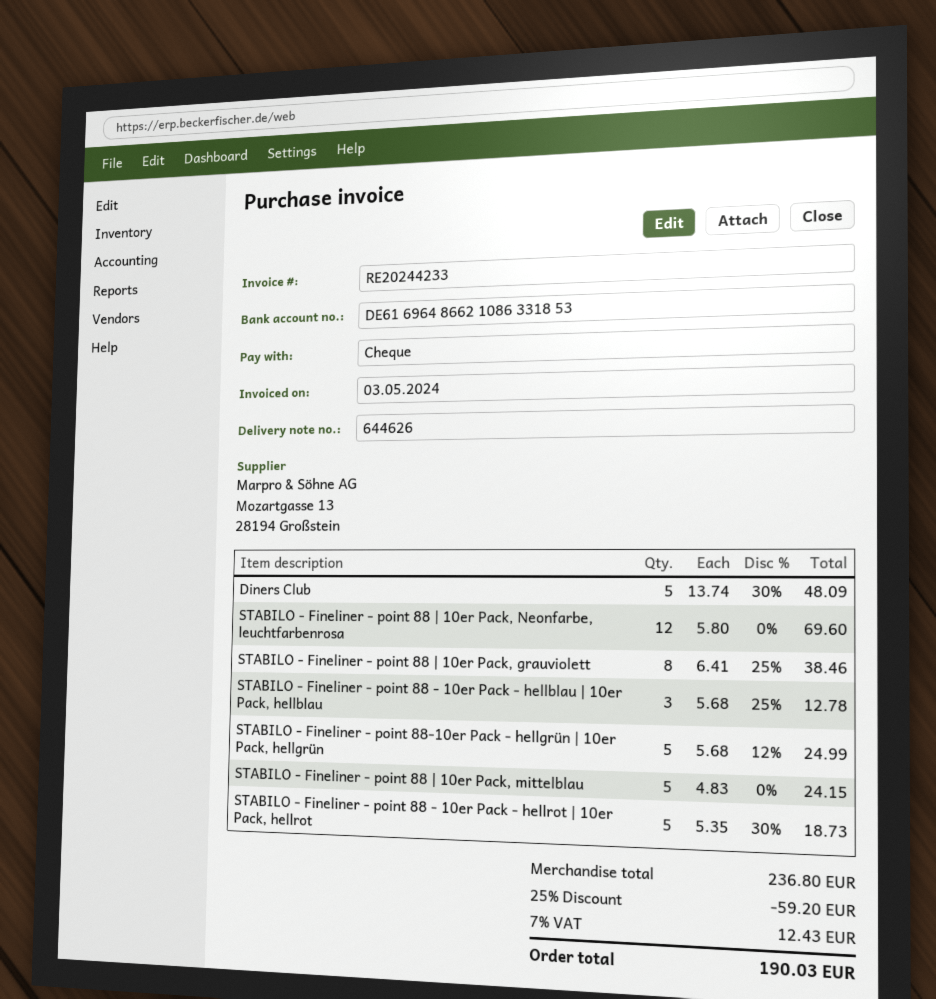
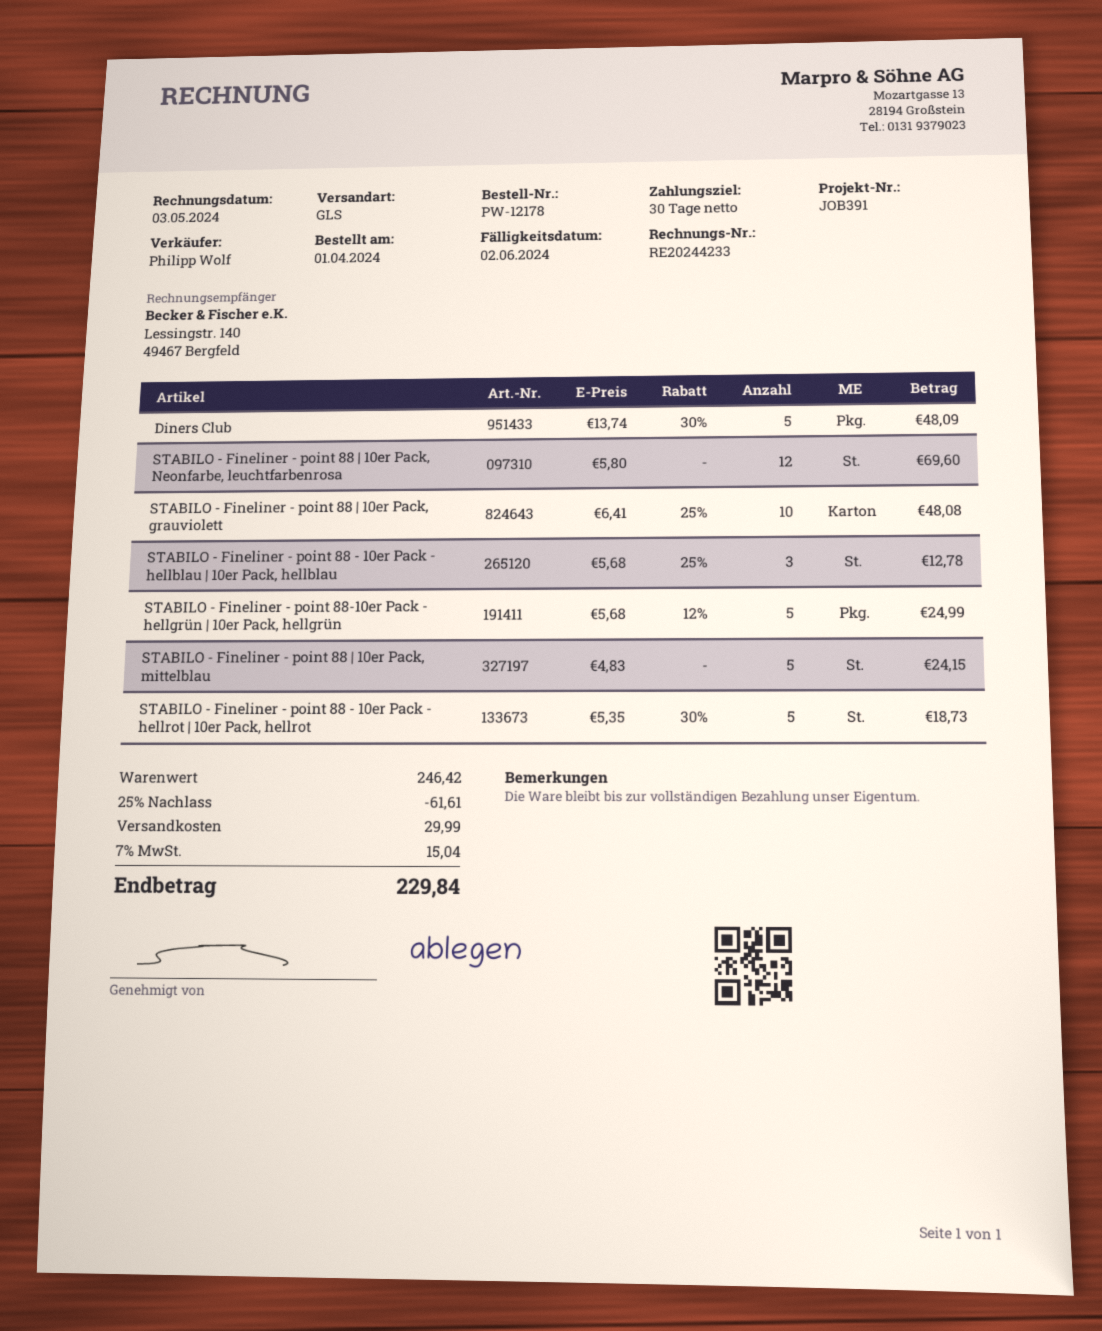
STABILO - Fineliner - point 88 | 10er Pack, grauviolett: 8 x 6.41 - 25% = 38.46 -> 10 x 6.41 - 25% = 48.08
subtotal: 236.80 -> 246.42
discount: 25% = 59.20 -> 25% = 61.61
shipping: none -> 29.99
tax: 7% = 12.43 -> 7% = 15.04
total: 190.03 -> 229.84

